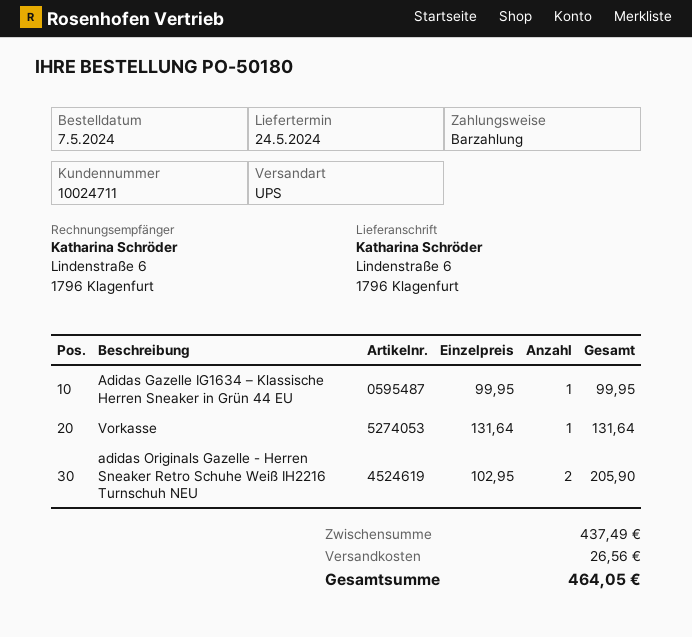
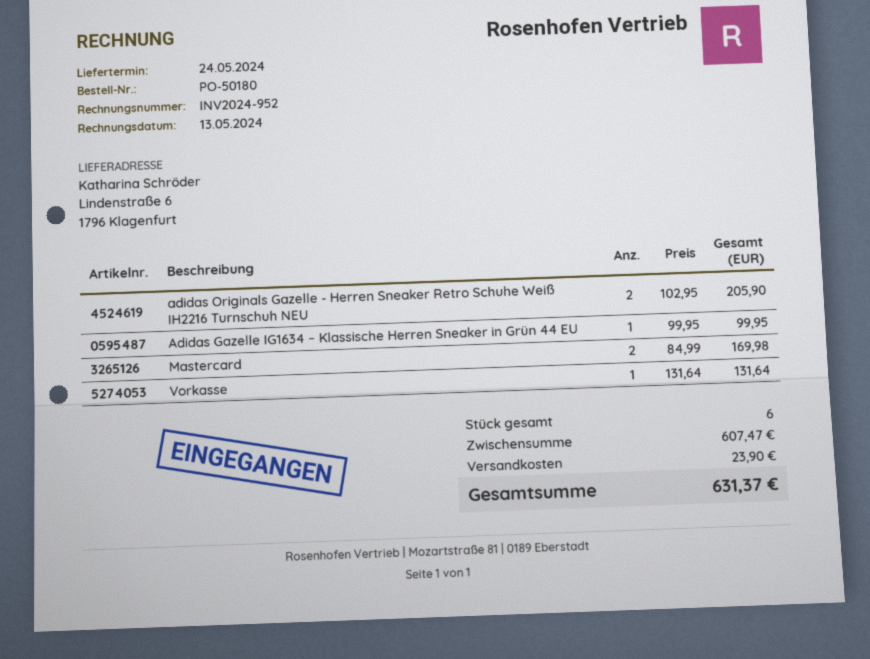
Mastercard: none -> 2 x 84.99 = 169.98
subtotal: 437.49 -> 607.47
shipping: 26.56 -> 23.90
total: 464.05 -> 631.37

